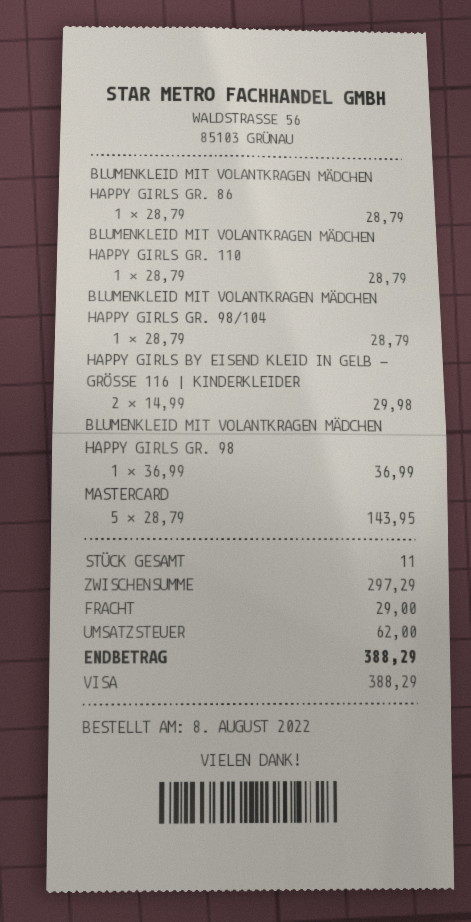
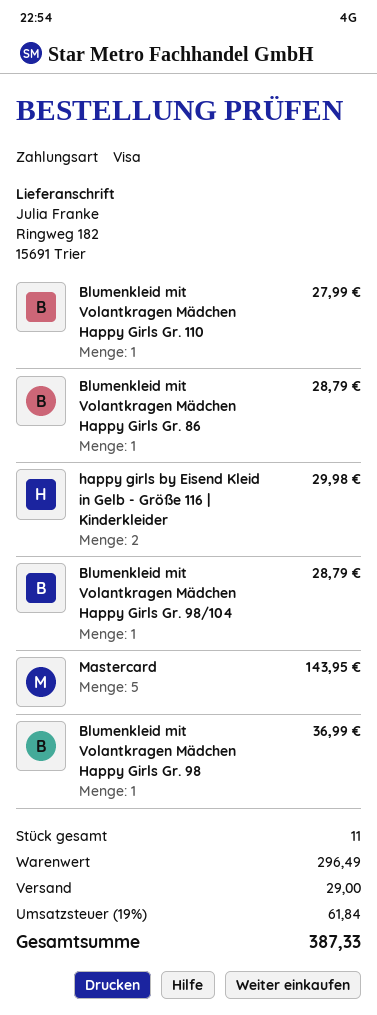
BLUMENKLEID MIT VOLANTKRAGEN MÄDCHEN HAPPY GIRLS GR. 110: 1 for 28.79 -> 1 for 27.99
subtotal: 297.29 -> 296.49
tax: 62.00 -> 61.84
total: 388.29 -> 387.33

